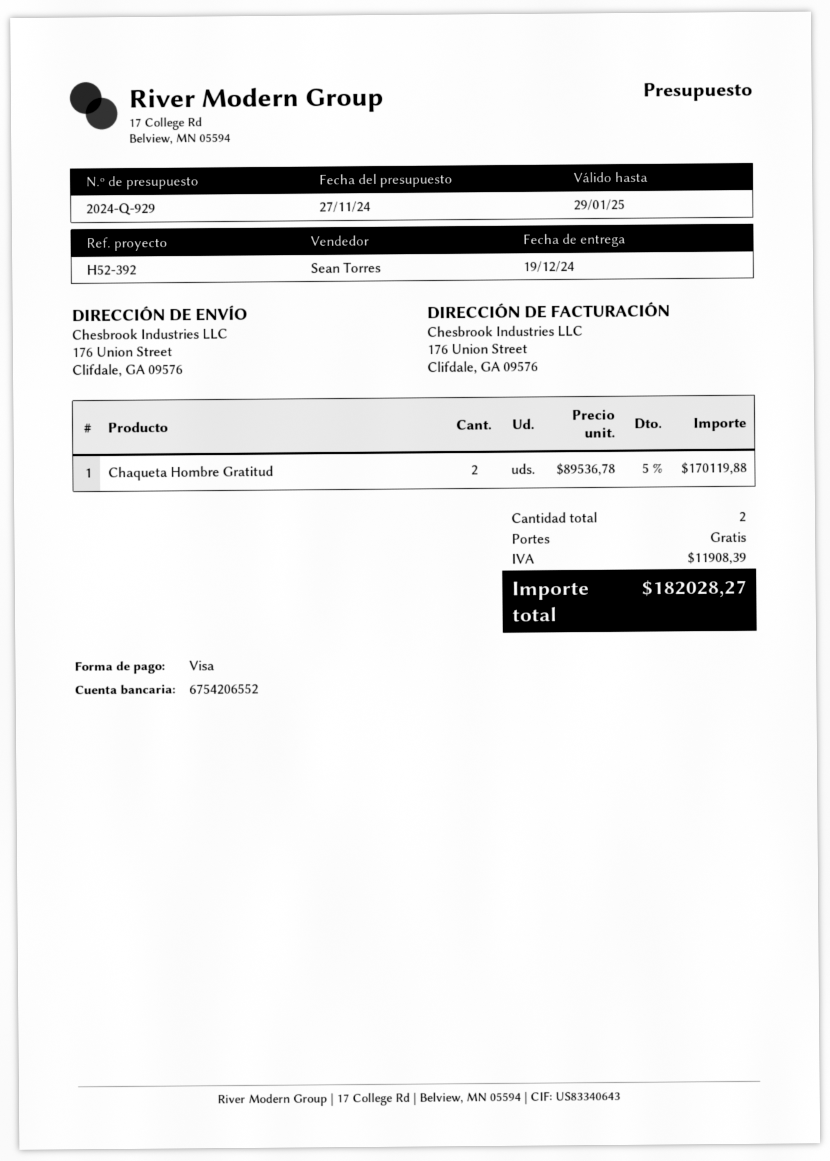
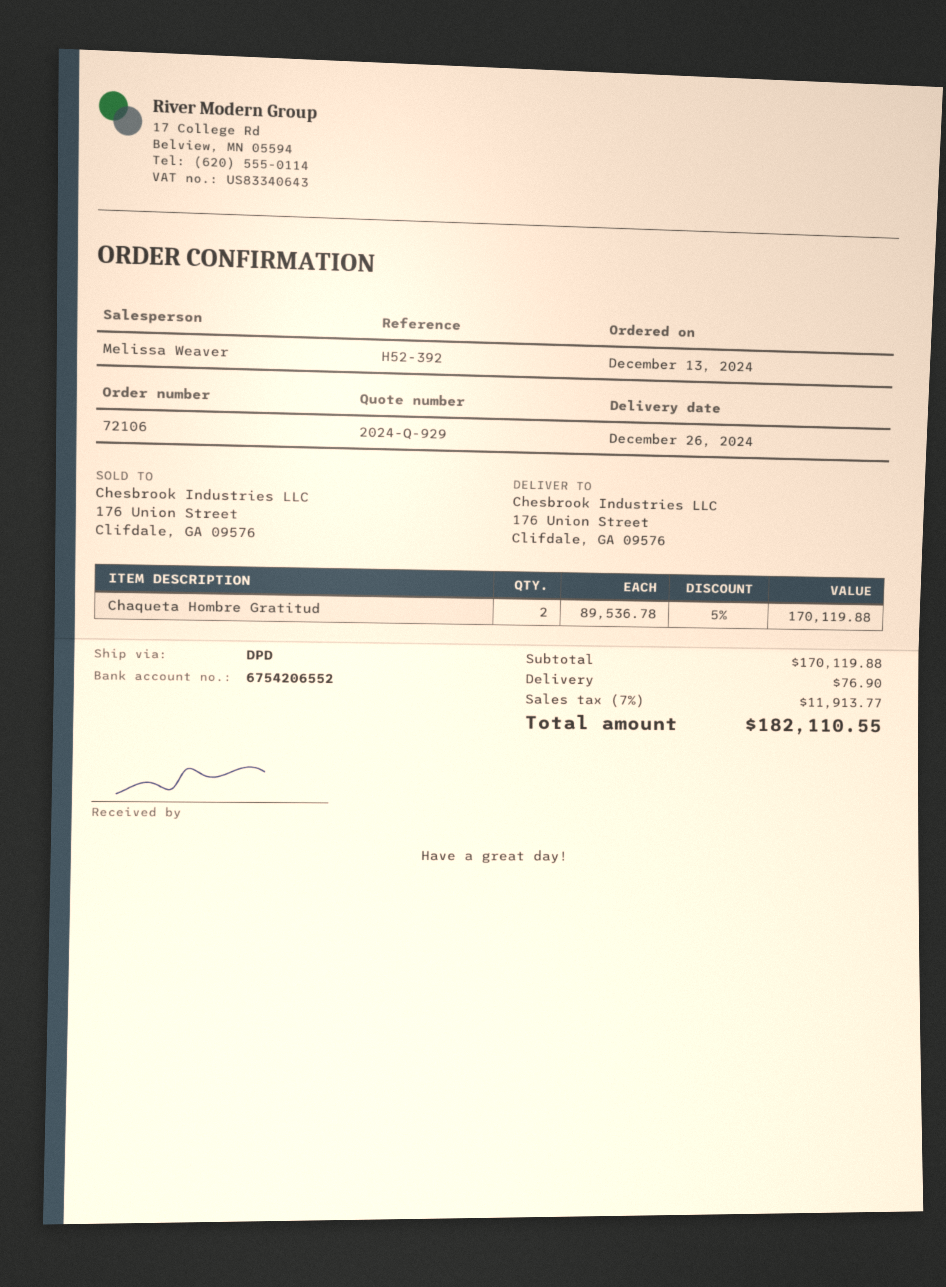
delivery date: 2024-12-19 -> 2024-12-26
sales rep: Sean Torres -> Melissa Weaver
shipping: 0.00 -> 76.90
tax: 11908.39 -> 11913.77
total: 182028.27 -> 182110.55

